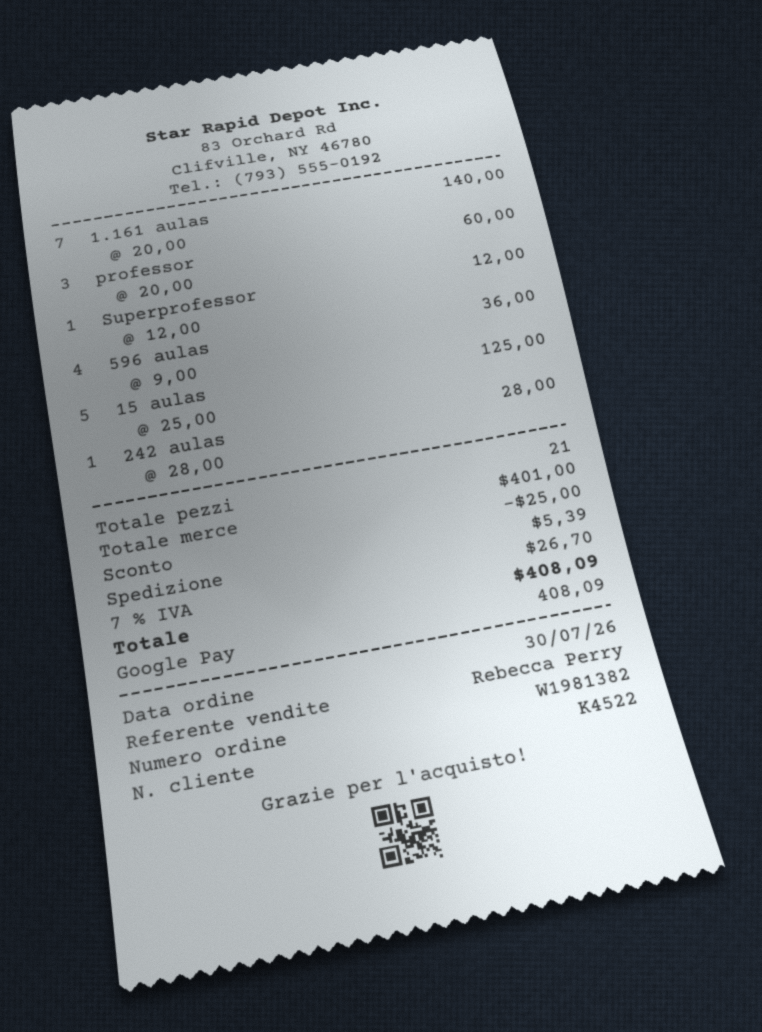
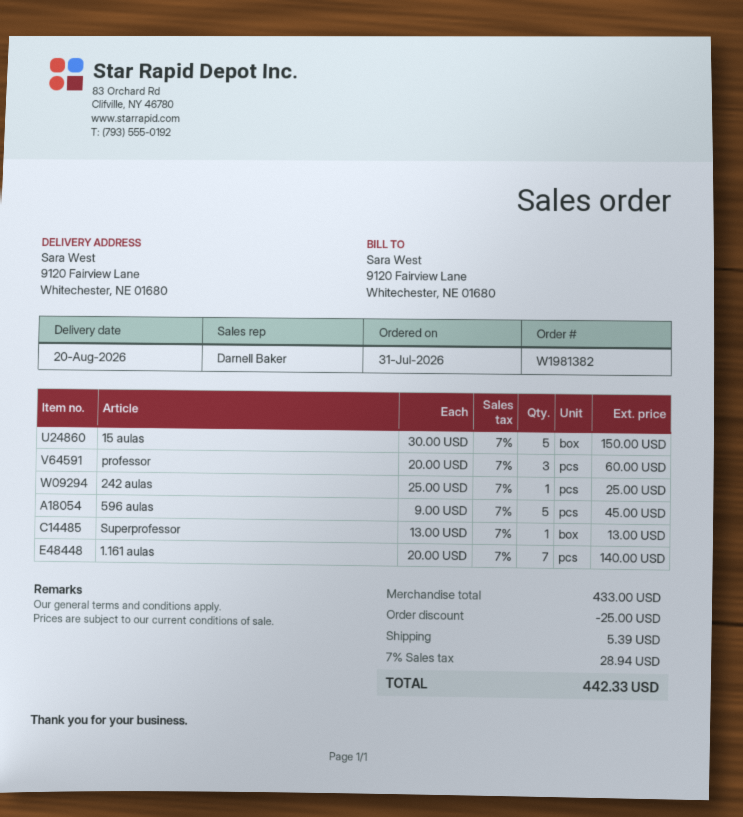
order date: 2026-07-30 -> 2026-07-31
sales rep: Rebecca Perry -> Darnell Baker
Superprofessor: 1 x 12.00 = 12.00 -> 1 x 13.00 = 13.00
596 aulas: 4 x 9.00 = 36.00 -> 5 x 9.00 = 45.00
15 aulas: 5 x 25.00 = 125.00 -> 5 x 30.00 = 150.00
242 aulas: 1 x 28.00 = 28.00 -> 1 x 25.00 = 25.00
subtotal: 401.00 -> 433.00
tax: 7% = 26.70 -> 7% = 28.94
total: 408.09 -> 442.33

